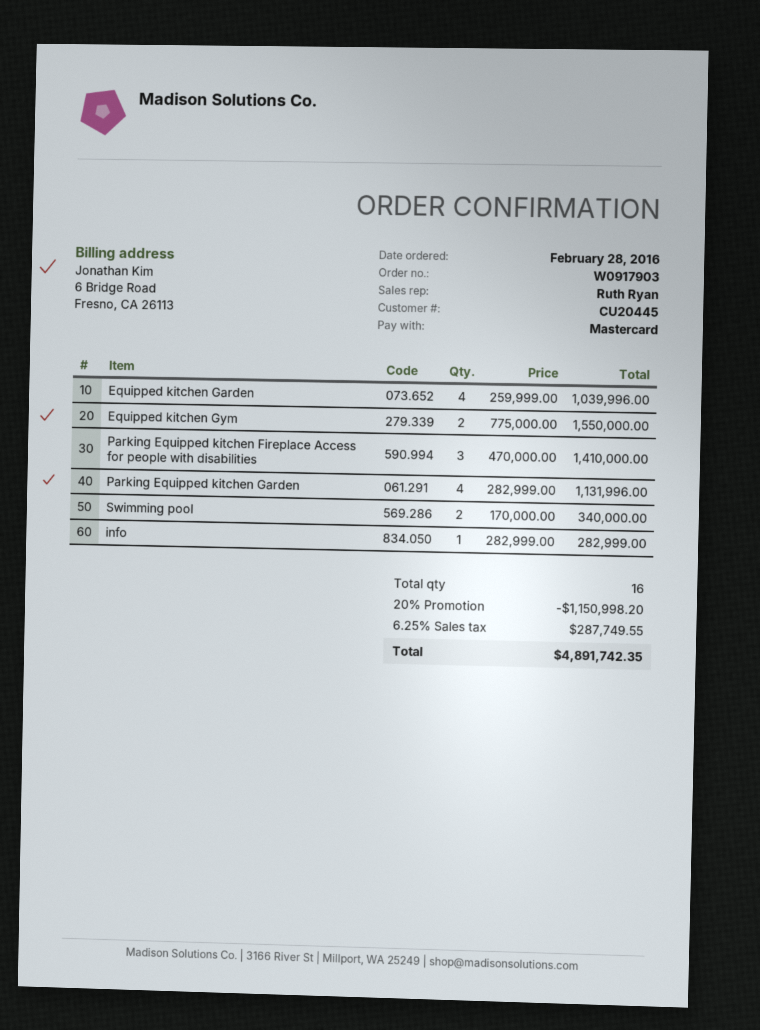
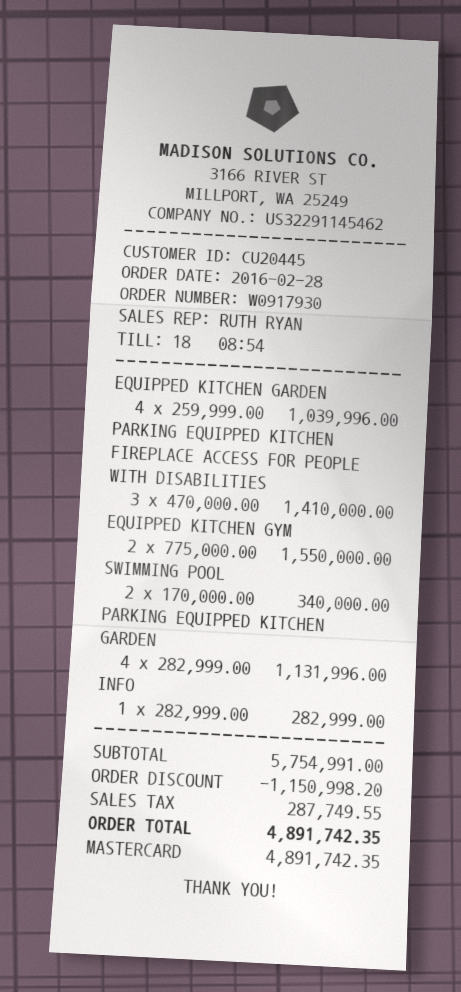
order number: W0917903 -> W0917930

